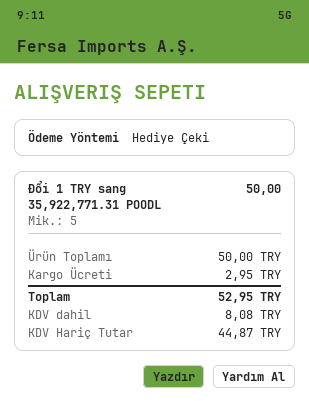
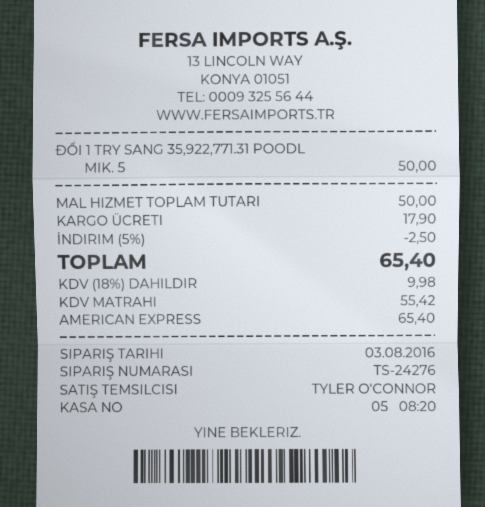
payment method: gift card -> American Express
discount: none -> 5% = 2.50
shipping: 2.95 -> 17.90
net: 44.87 -> 55.42
tax: 8.08 -> 9.98
total: 52.95 -> 65.40

